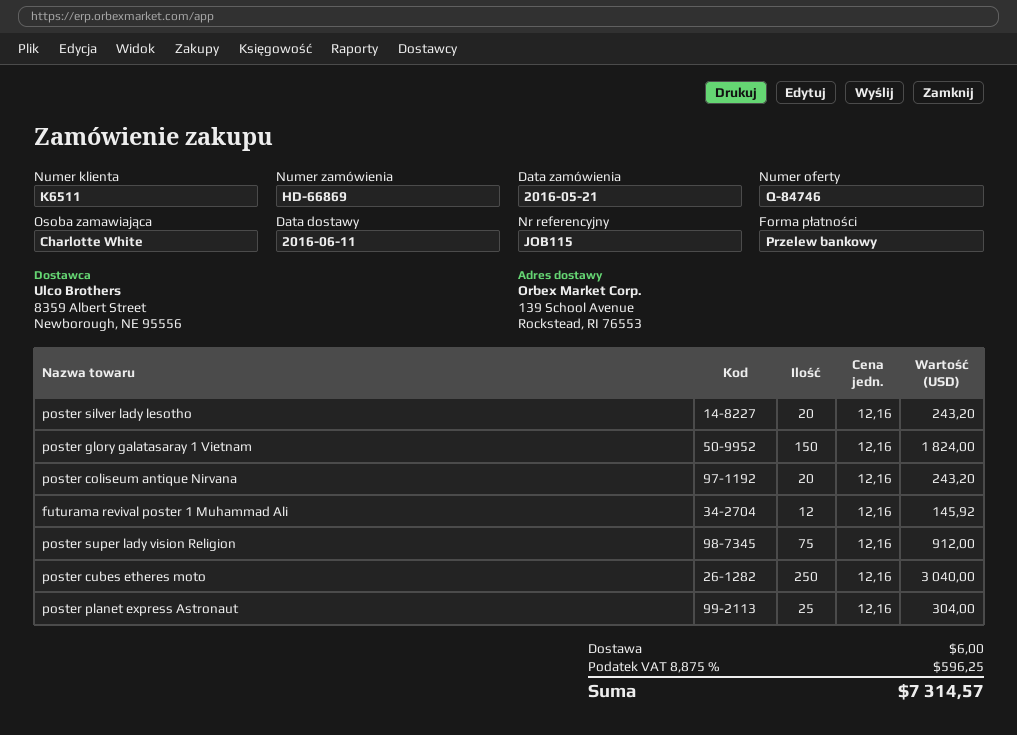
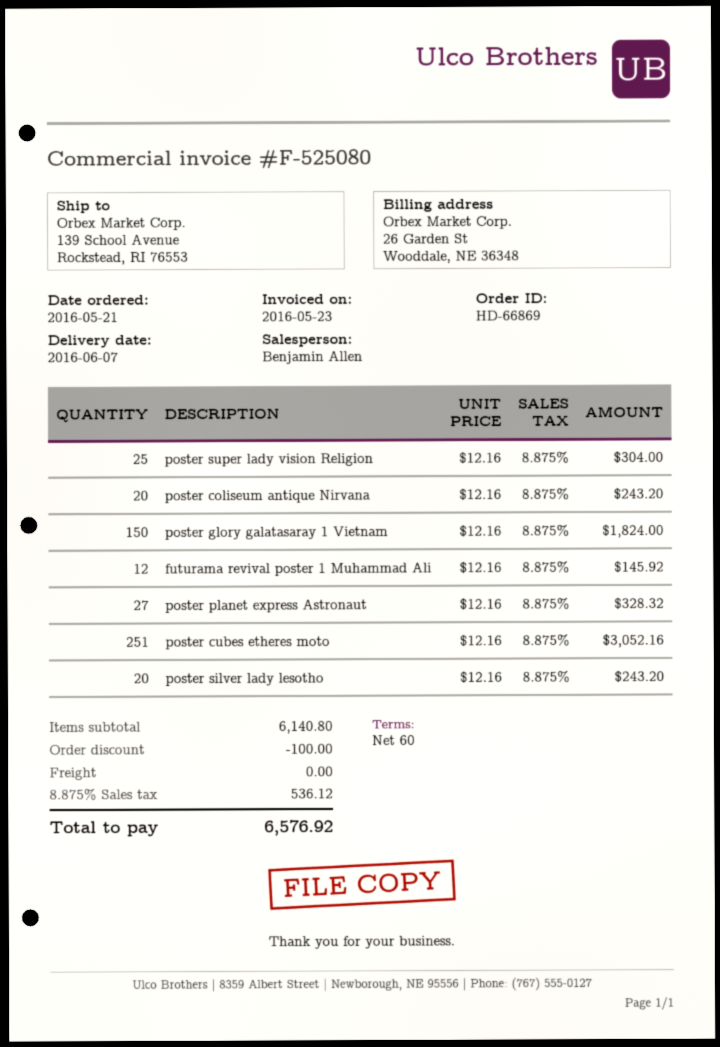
delivery date: 2016-06-11 -> 2016-06-07
poster super lady vision Religion: 75 x 12.16 = 912.00 -> 25 x 12.16 = 304.00
poster cubes etheres moto: 250 x 12.16 = 3040.00 -> 251 x 12.16 = 3052.16
poster planet express Astronaut: 25 x 12.16 = 304.00 -> 27 x 12.16 = 328.32
discount: none -> 100.00
shipping: 6.00 -> 0.00
tax: 8.875% = 596.25 -> 8.875% = 536.12
total: 7314.57 -> 6576.92

